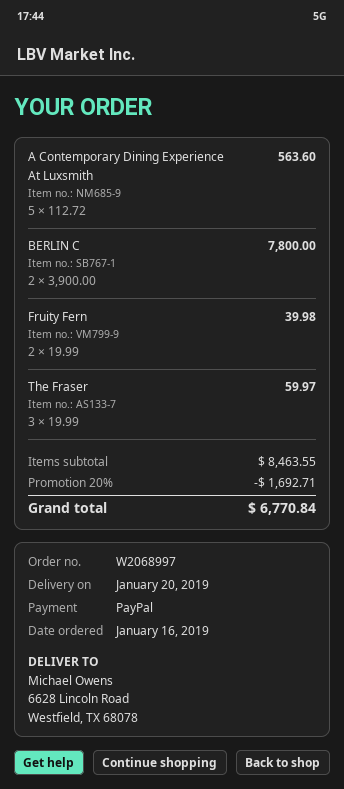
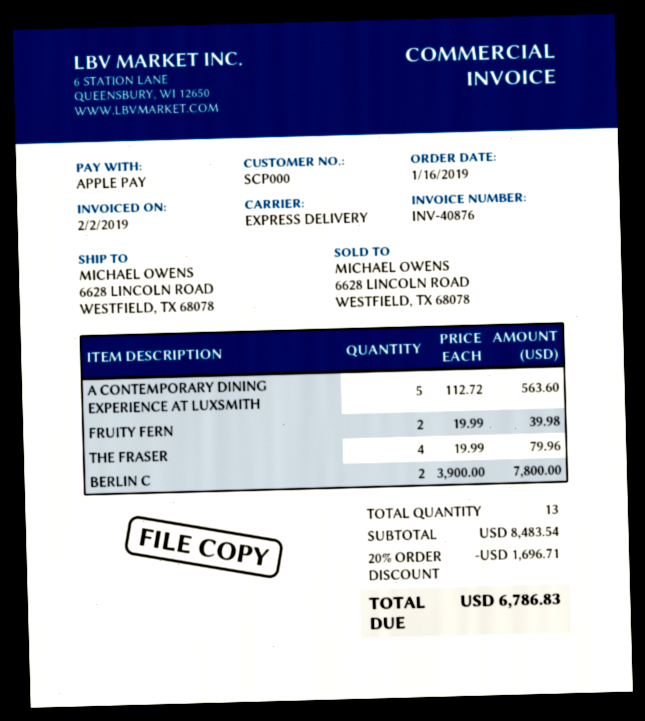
payment method: PayPal -> Apple Pay
The Fraser: 3 x 19.99 = 59.97 -> 4 x 19.99 = 79.96
subtotal: 8463.55 -> 8483.54
discount: 20% = 1692.71 -> 20% = 1696.71
total: 6770.84 -> 6786.83

